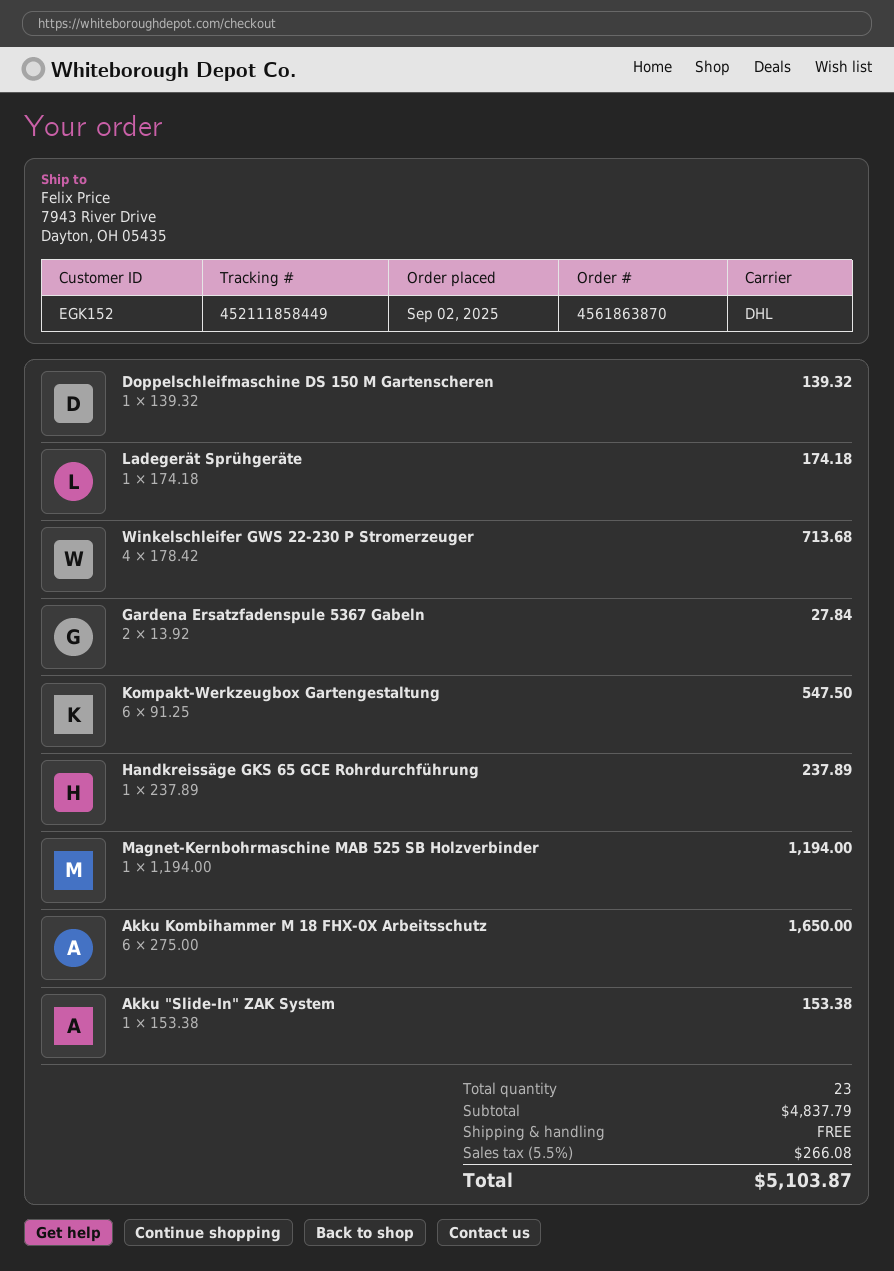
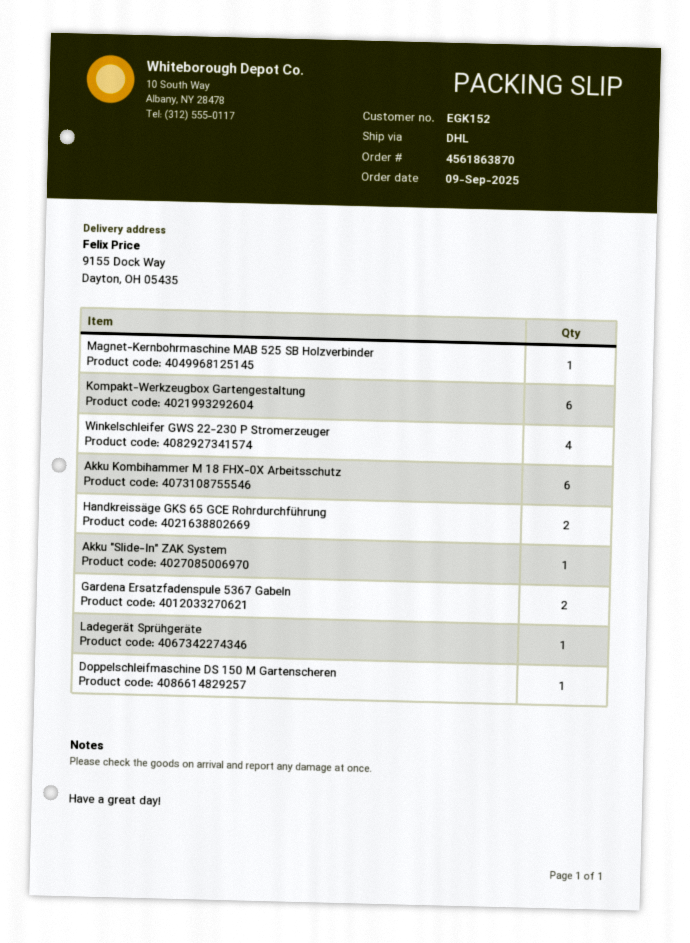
order date: 2025-09-02 -> 2025-09-09
ship to: 7943 River Drive, Dayton, OH 05435 -> 9155 Dock Way, Dayton, OH 05435
Handkreissäge GKS 65 GCE Rohrdurchführung: 1 -> 2

